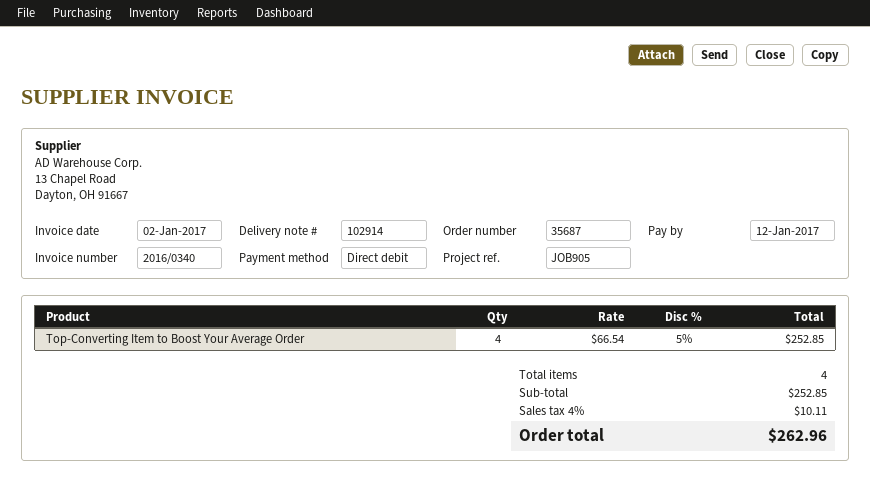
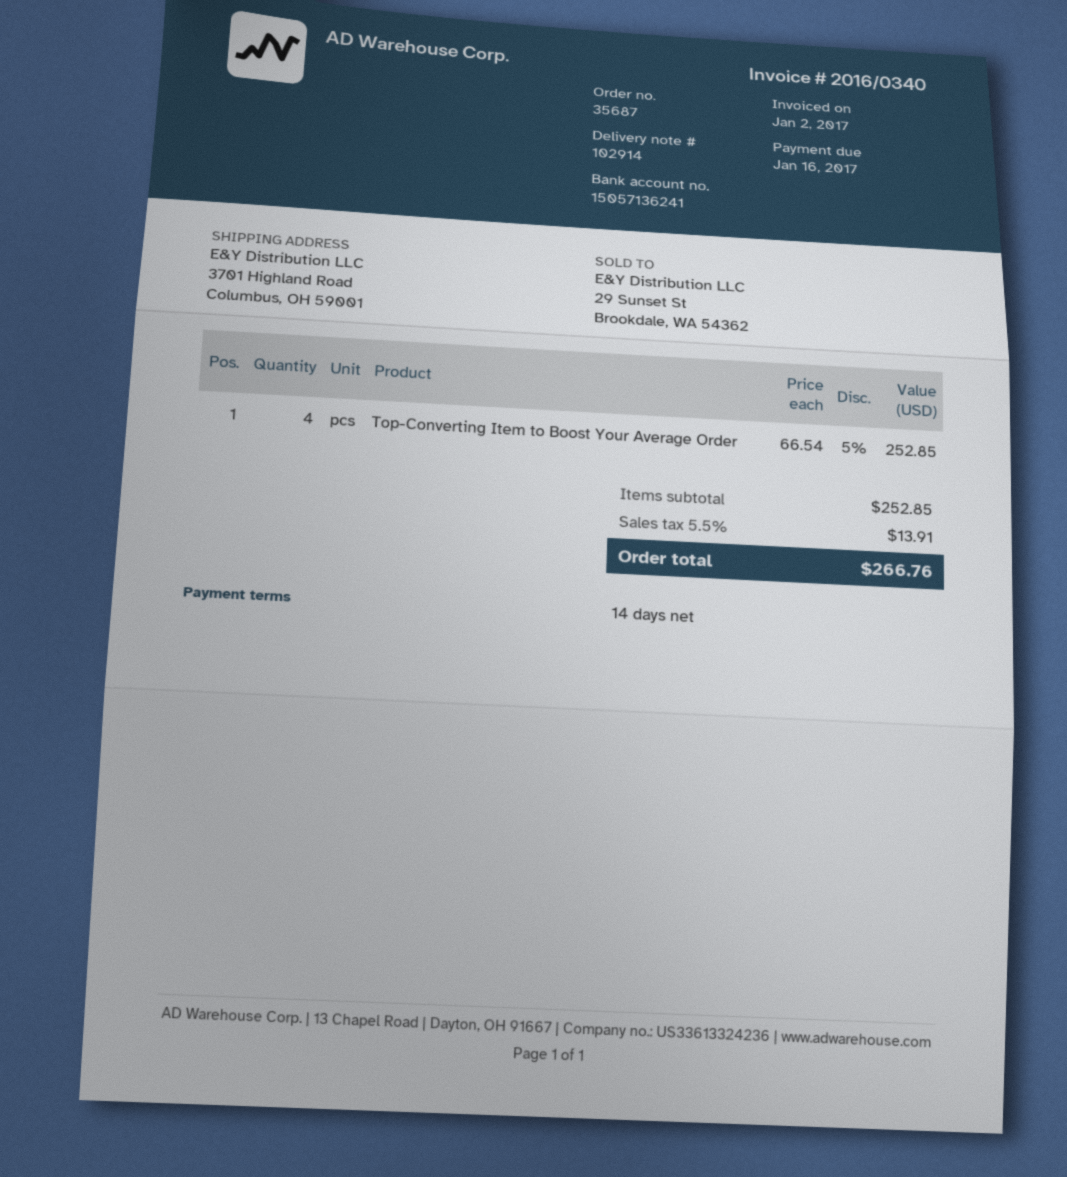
due date: 2017-01-12 -> 2017-01-16
tax: 4% = 10.11 -> 5.5% = 13.91
total: 262.96 -> 266.76

